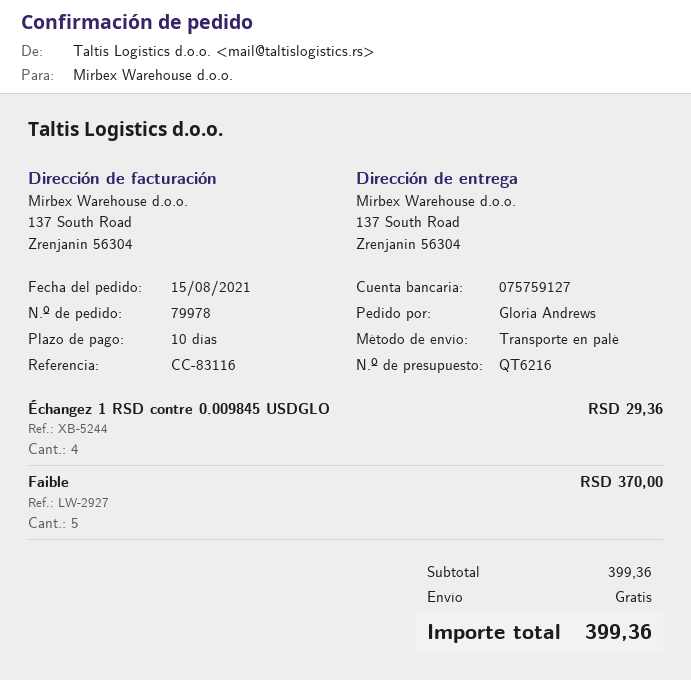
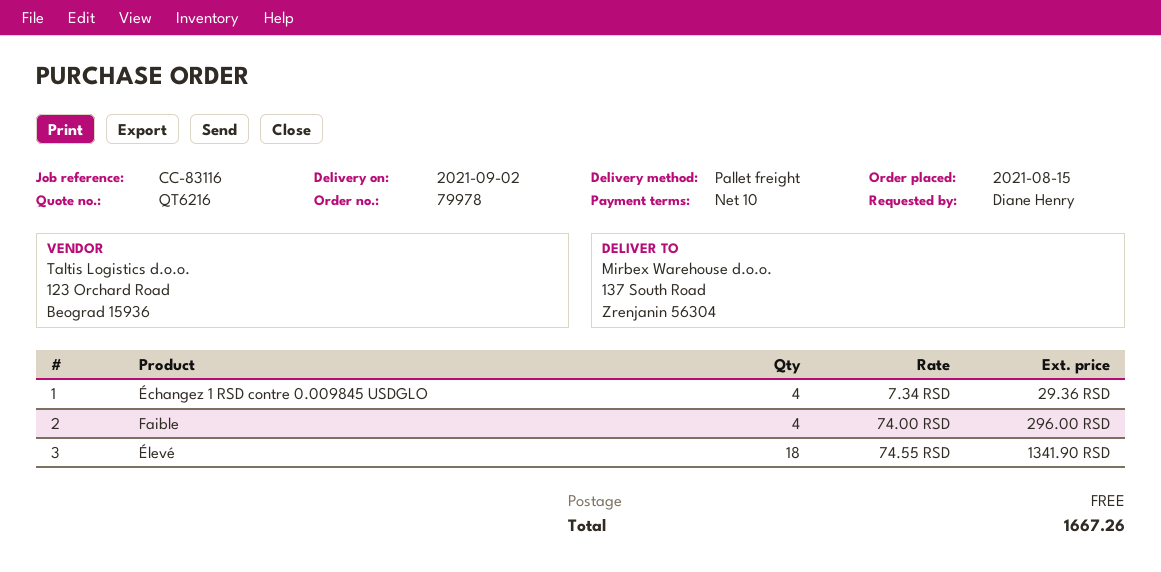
ordered by: Gloria Andrews -> Diane Henry
Faible: 5 for 370.00 -> 4 for 296.00
Élevé: none -> 18 for 1341.90
total: 399.36 -> 1667.26

